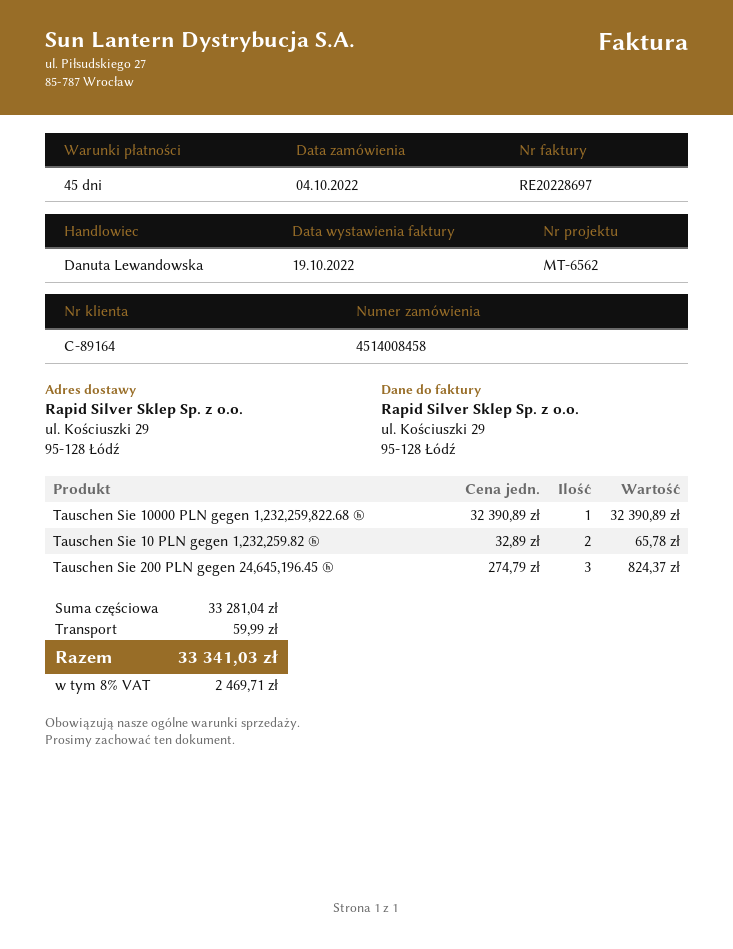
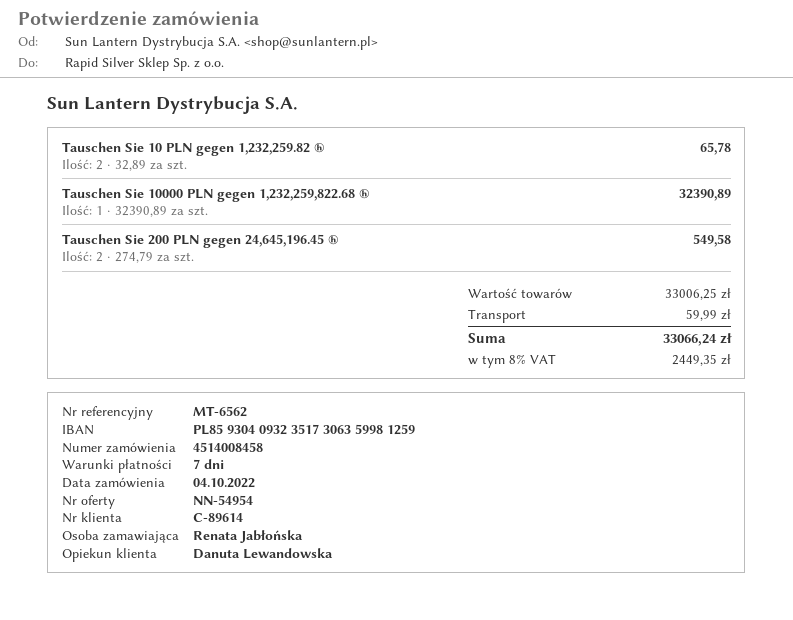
payment terms: 45 days -> 7 days
customer number: C-89164 -> C-89614
Tauschen Sie 200 PLN gegen 24,645,196.45 ⓗ: 3 x 274.79 = 824.37 -> 2 x 274.79 = 549.58
subtotal: 33281.04 -> 33006.25
tax: 8% = 2469.71 -> 8% = 2449.35
total: 33341.03 -> 33066.24

